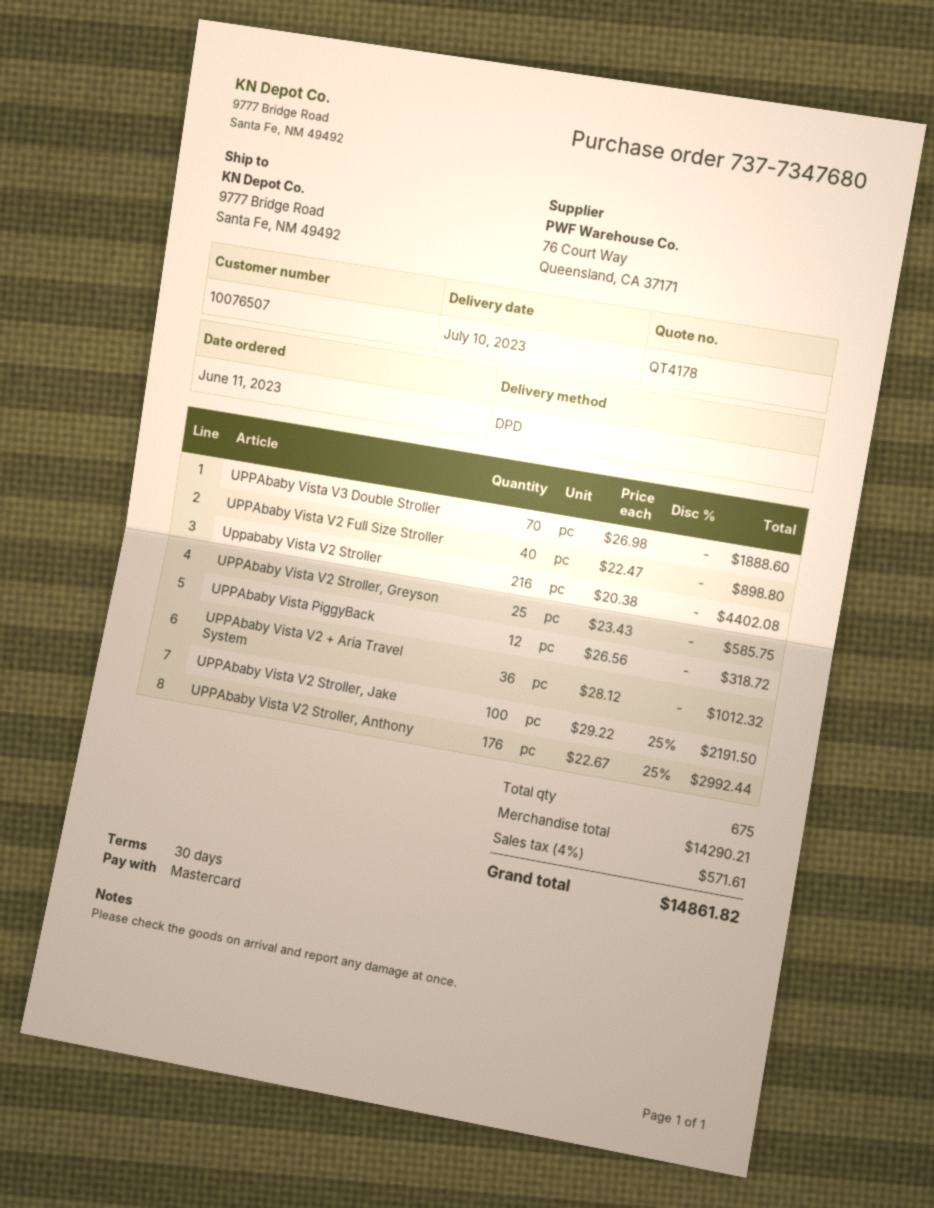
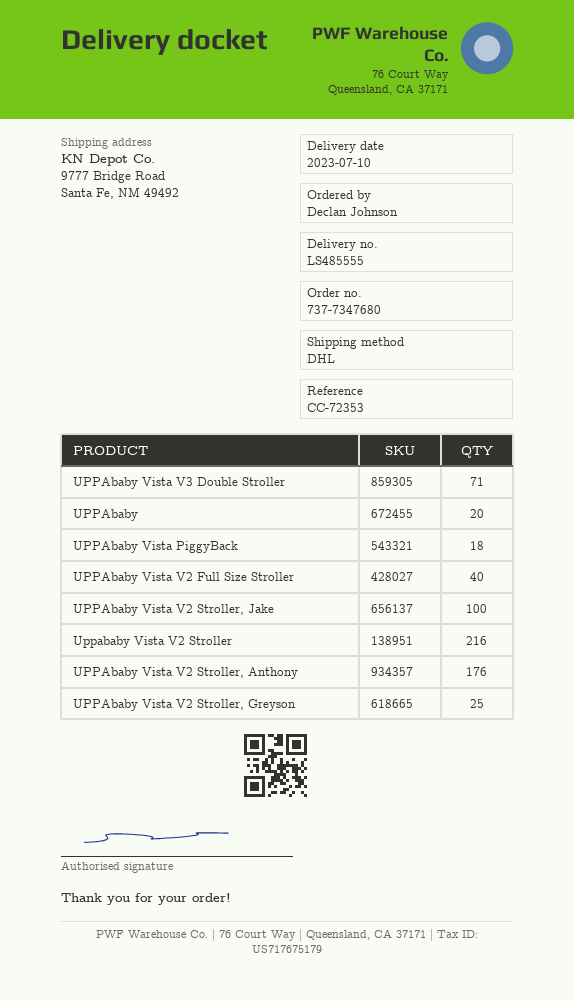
shipping method: DPD -> DHL
UPPAbaby Vista V3 Double Stroller: 70 -> 71
UPPAbaby Vista PiggyBack: 12 -> 18
UPPAbaby Vista V2 + Aria Travel System: 36 -> none
UPPAbaby: none -> 20

